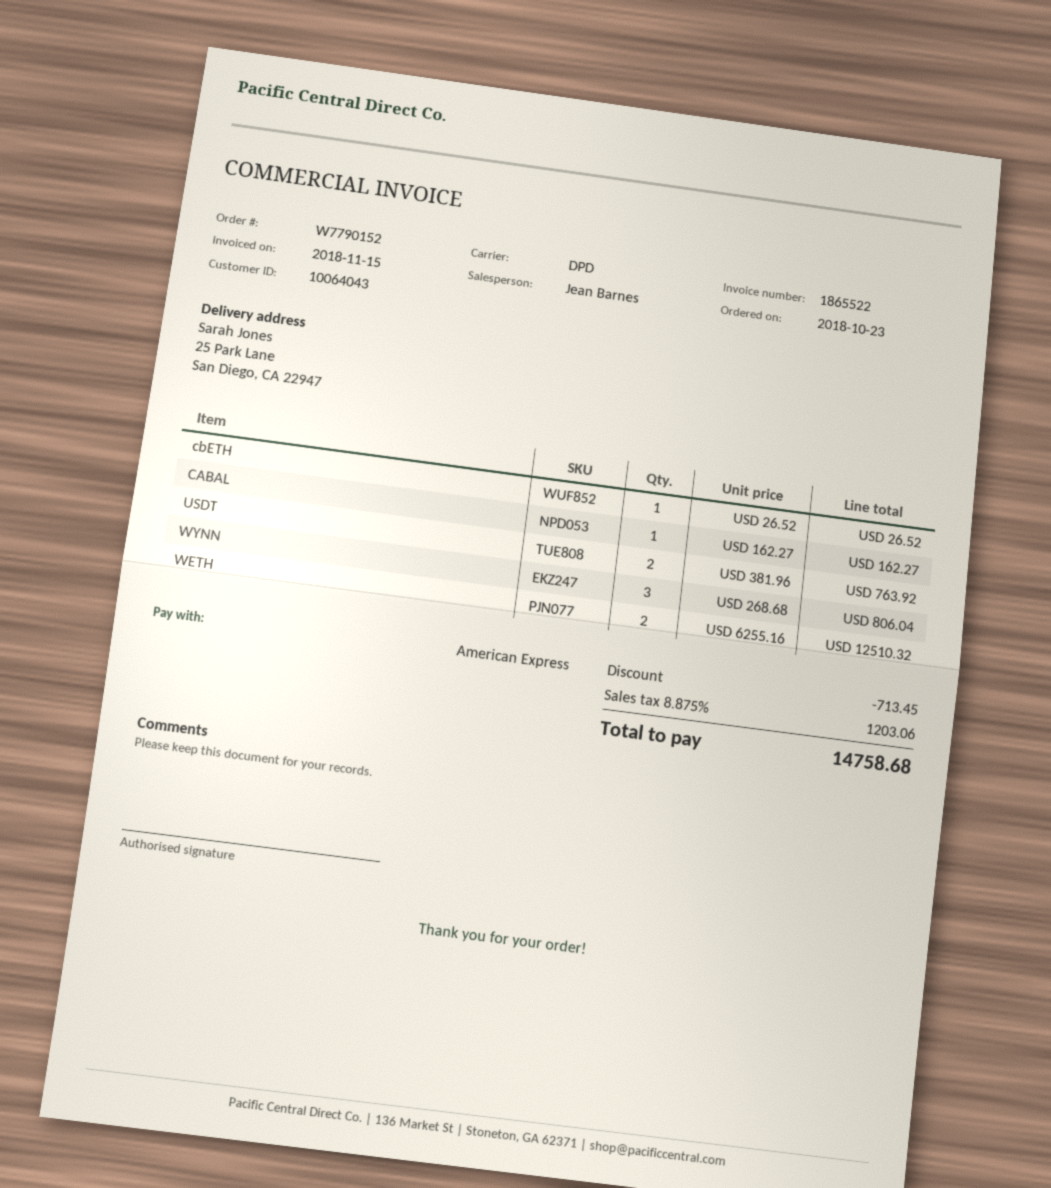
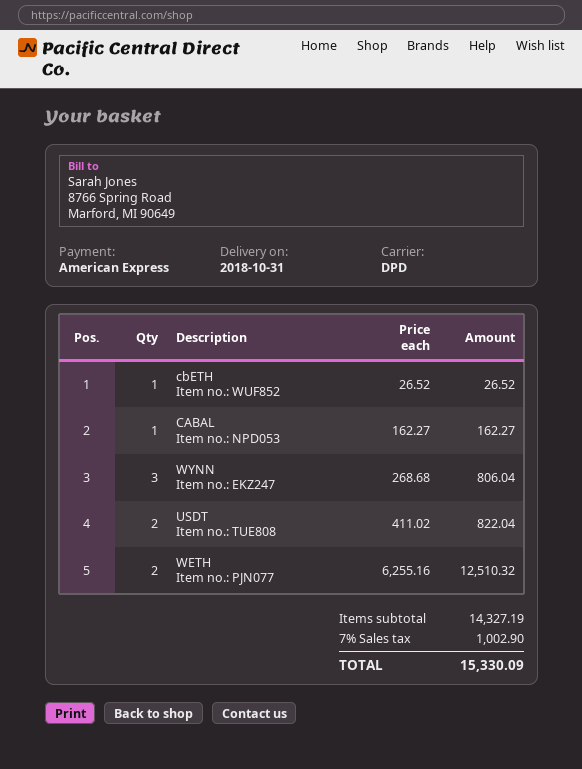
USDT: 2 x 381.96 = 763.92 -> 2 x 411.02 = 822.04
discount: 713.45 -> none
tax: 8.875% = 1203.06 -> 7% = 1002.90
total: 14758.68 -> 15330.09

